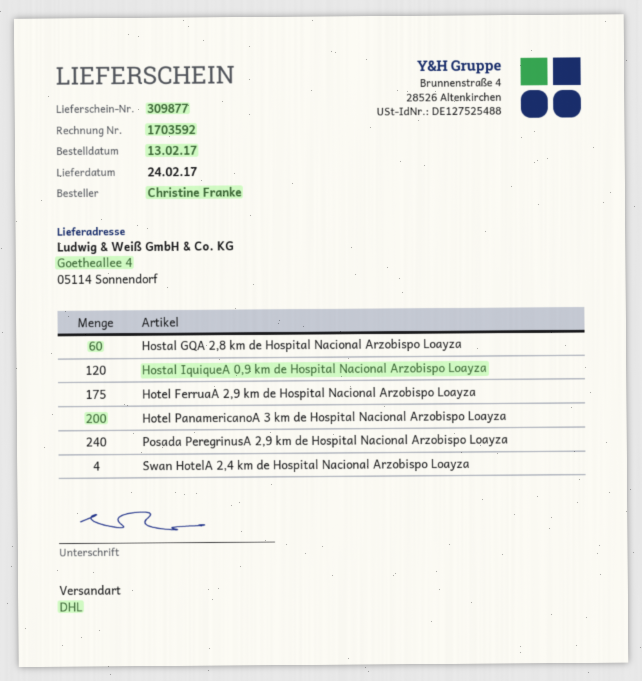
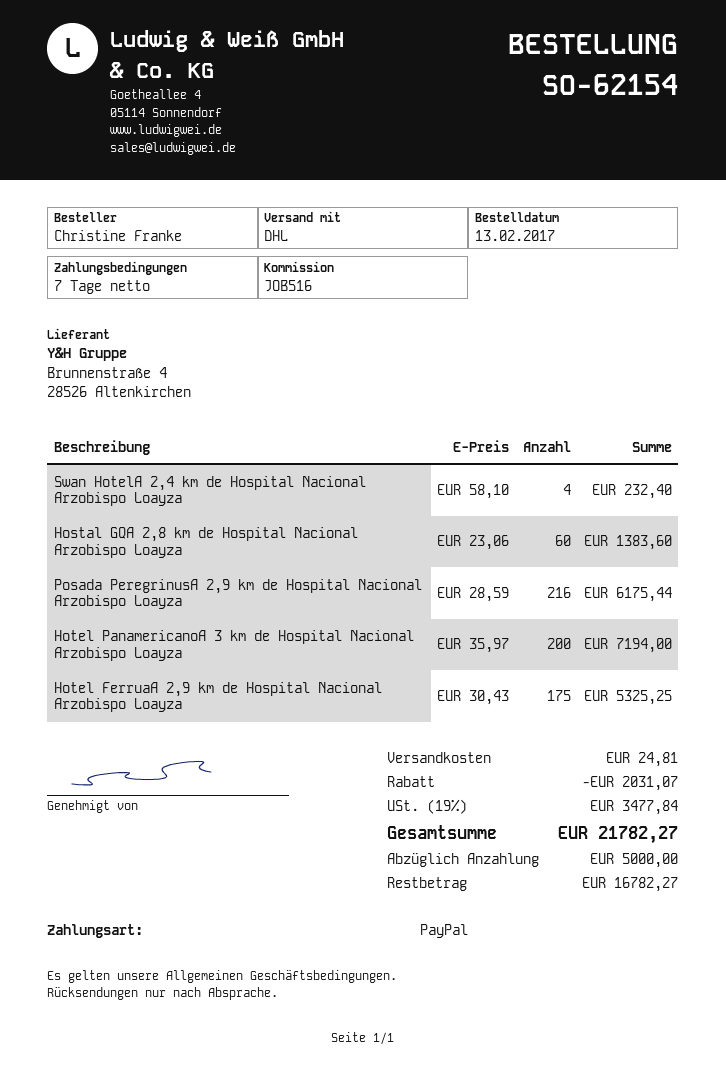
Hostal IquiqueA 0,9 km de Hospital Nacional Arzobispo Loayza: 120 -> none
Posada PeregrinusA 2,9 km de Hospital Nacional Arzobispo Loayza: 240 -> 216

